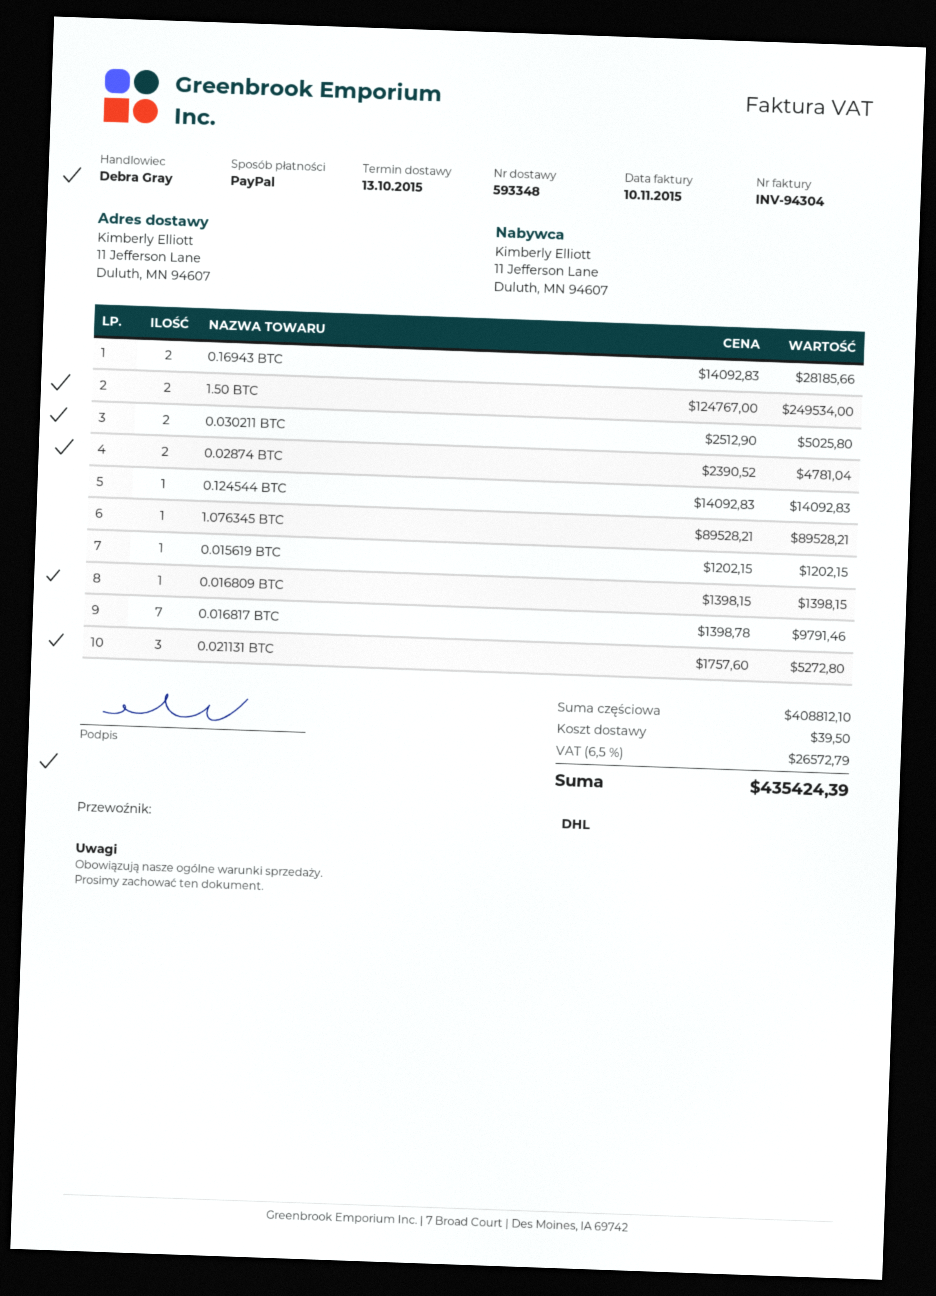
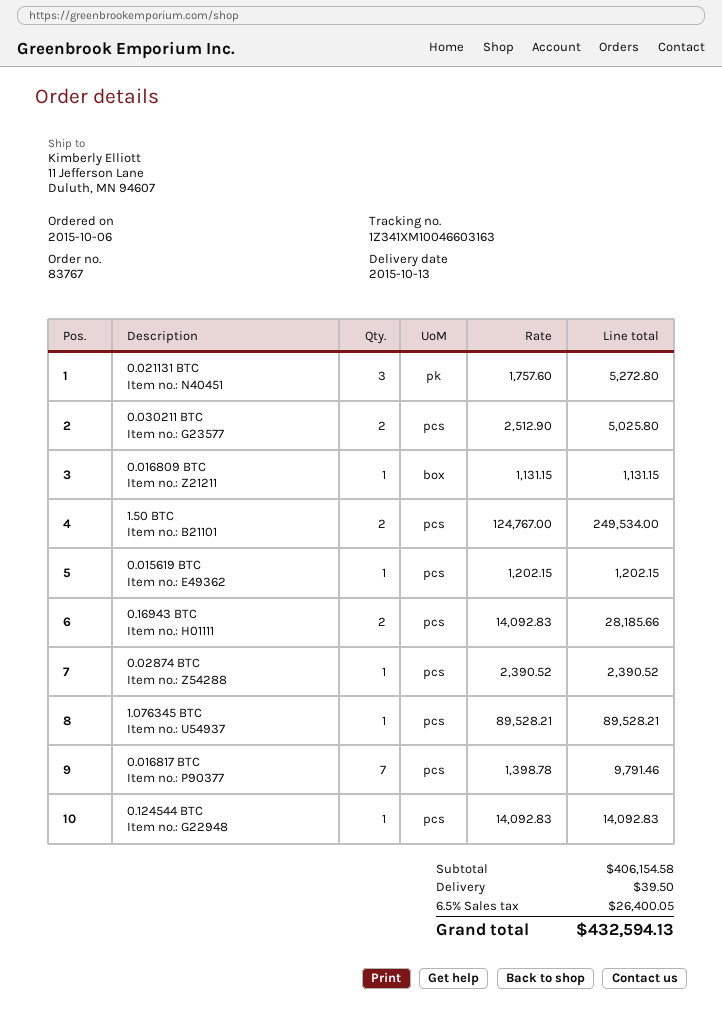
0.02874 BTC: 2 x 2390.52 = 4781.04 -> 1 x 2390.52 = 2390.52
0.016809 BTC: 1 x 1398.15 = 1398.15 -> 1 x 1131.15 = 1131.15
subtotal: 408812.10 -> 406154.58
tax: 6.5% = 26572.79 -> 6.5% = 26400.05
total: 435424.39 -> 432594.13

